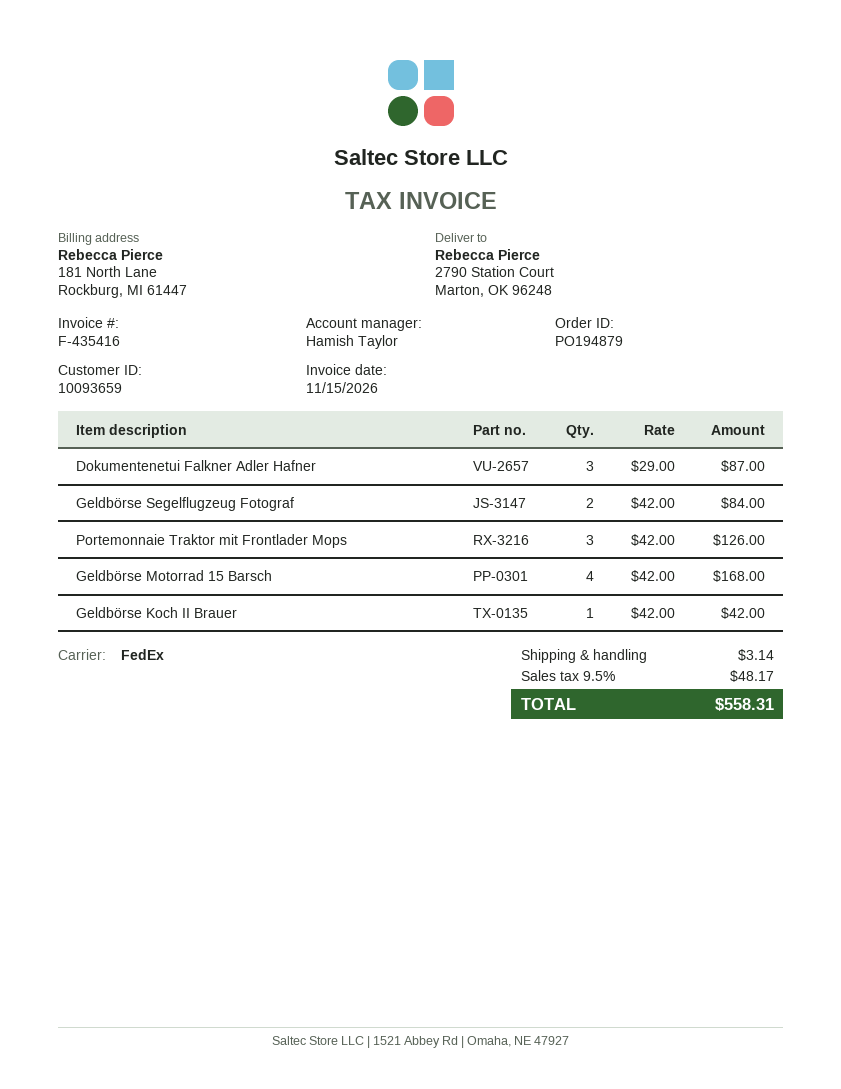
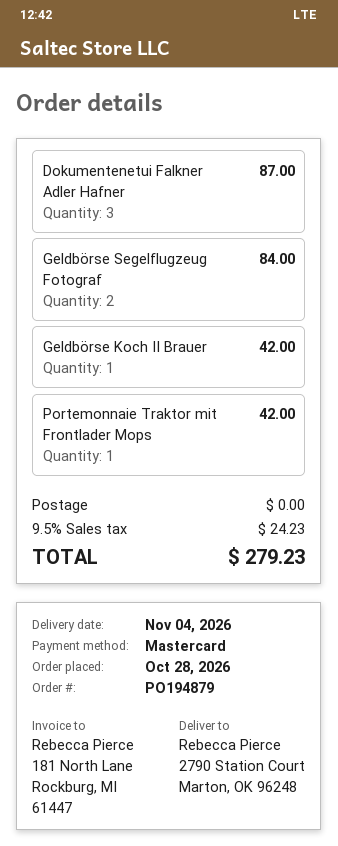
Portemonnaie Traktor mit Frontlader Mops: 3 for 126.00 -> 1 for 42.00
Geldbörse Motorrad 15 Barsch: 4 for 168.00 -> none
shipping: 3.14 -> 0.00
tax: 9.5% = 48.17 -> 9.5% = 24.23
total: 558.31 -> 279.23

